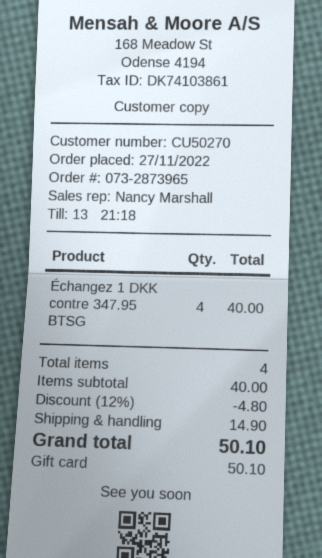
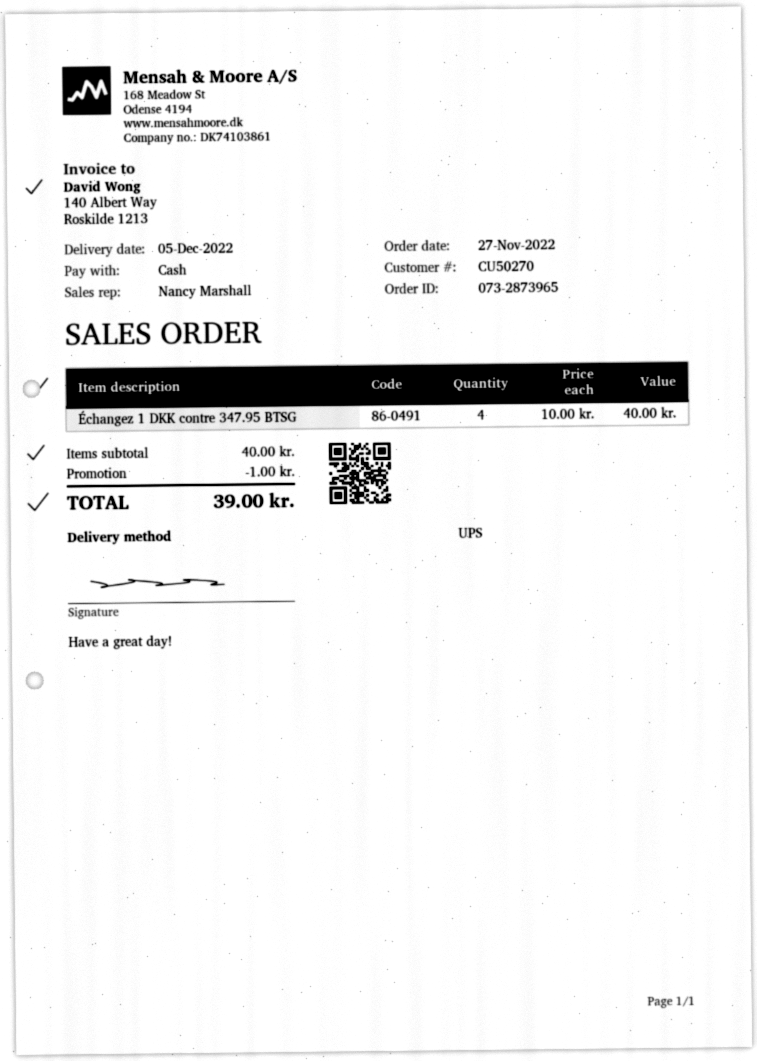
payment method: gift card -> cash
discount: 4.80 -> 1.00
shipping: 14.90 -> none
total: 50.10 -> 39.00

